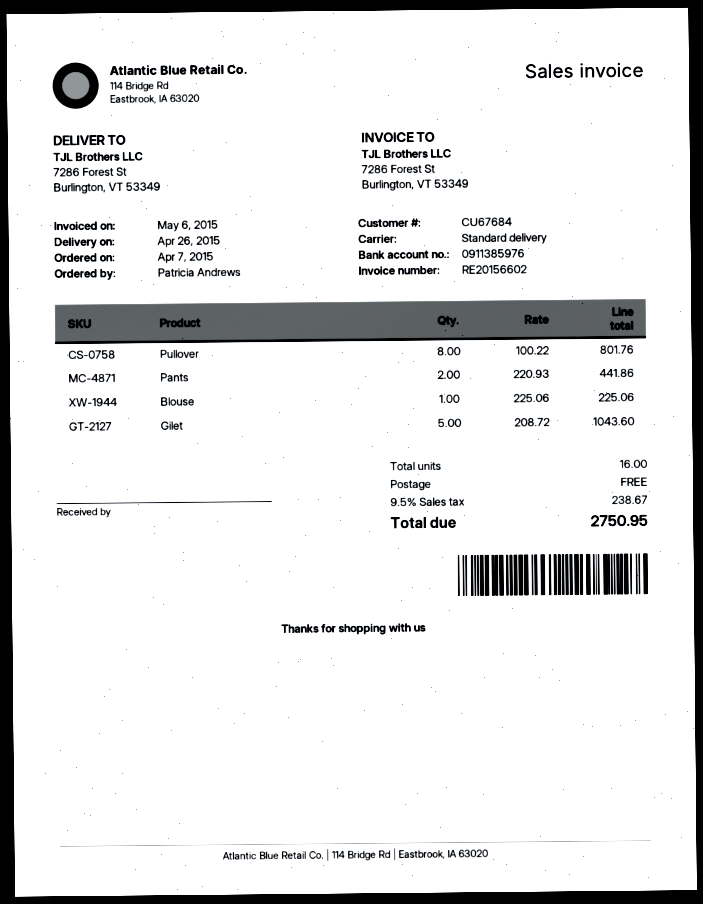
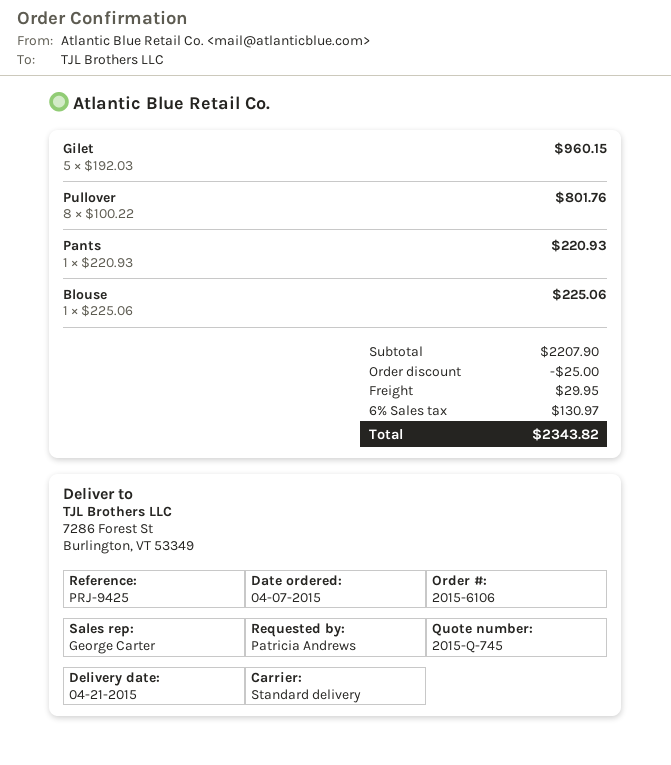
delivery date: 2015-04-26 -> 2015-04-21
Pants: 2 x 220.93 = 441.86 -> 1 x 220.93 = 220.93
Gilet: 5 x 208.72 = 1043.60 -> 5 x 192.03 = 960.15
discount: none -> 25.00
shipping: 0.00 -> 29.95
tax: 9.5% = 238.67 -> 6% = 130.97
total: 2750.95 -> 2343.82

